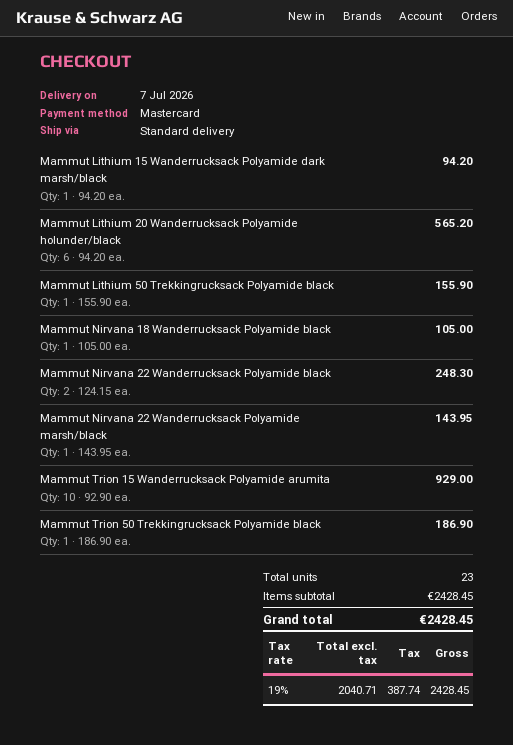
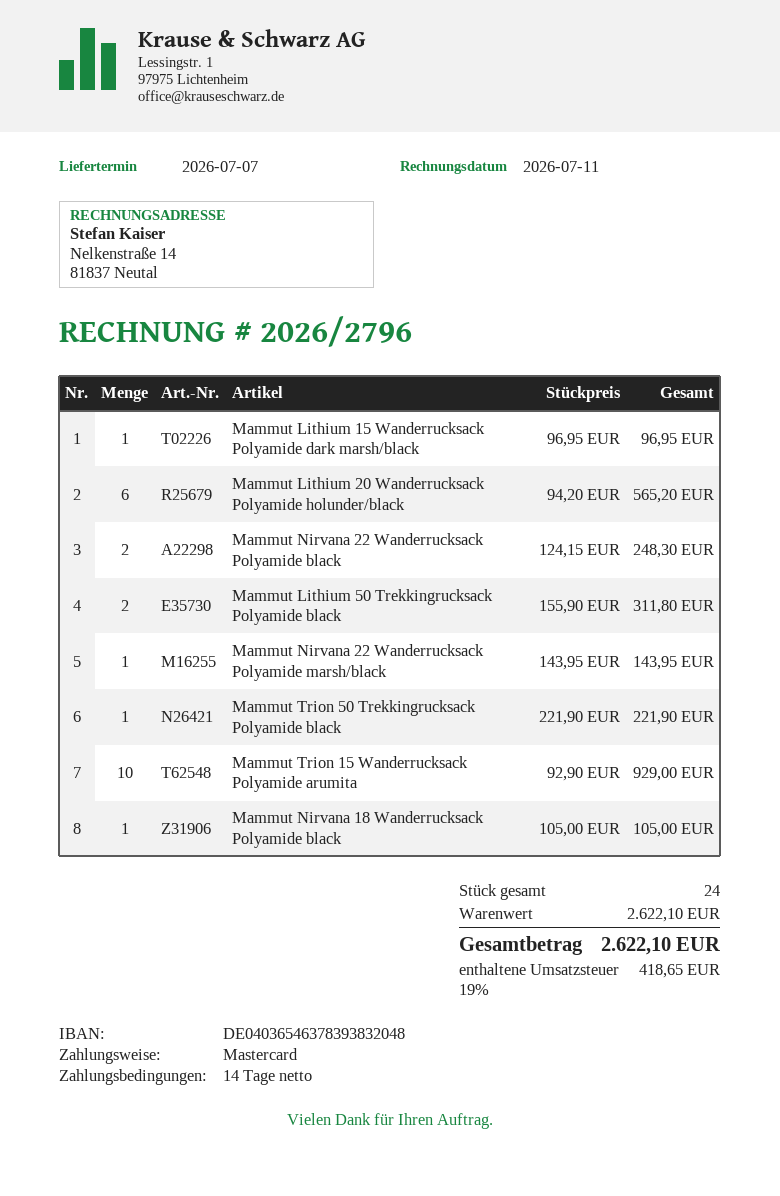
Mammut Lithium 15 Wanderrucksack Polyamide dark marsh/black: 1 x 94.20 = 94.20 -> 1 x 96.95 = 96.95
Mammut Lithium 50 Trekkingrucksack Polyamide black: 1 x 155.90 = 155.90 -> 2 x 155.90 = 311.80
Mammut Trion 50 Trekkingrucksack Polyamide black: 1 x 186.90 = 186.90 -> 1 x 221.90 = 221.90
total quantity: 23 -> 24
subtotal: 2428.45 -> 2622.10
tax: 19% = 387.74 -> 19% = 418.65
total: 2428.45 -> 2622.10

